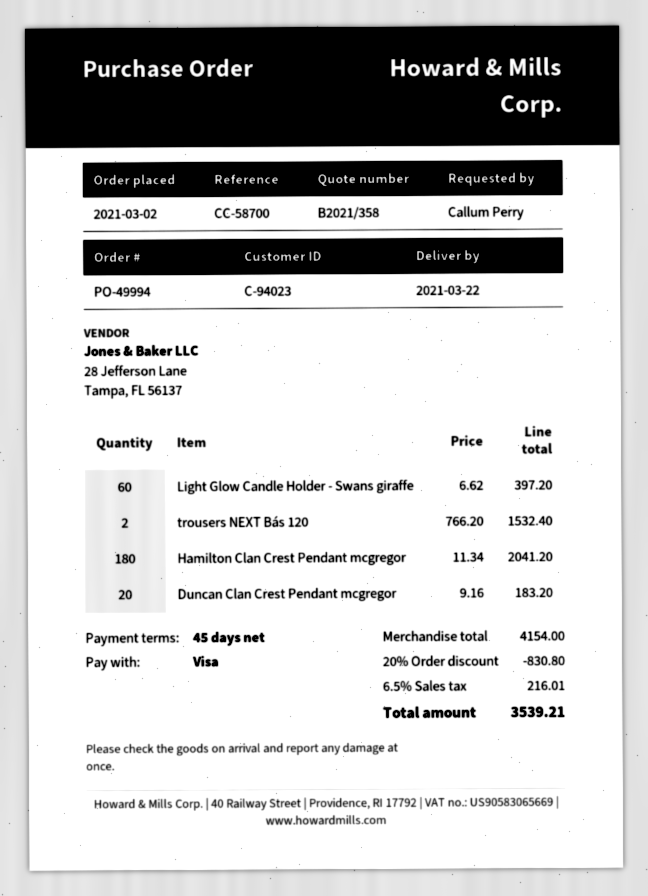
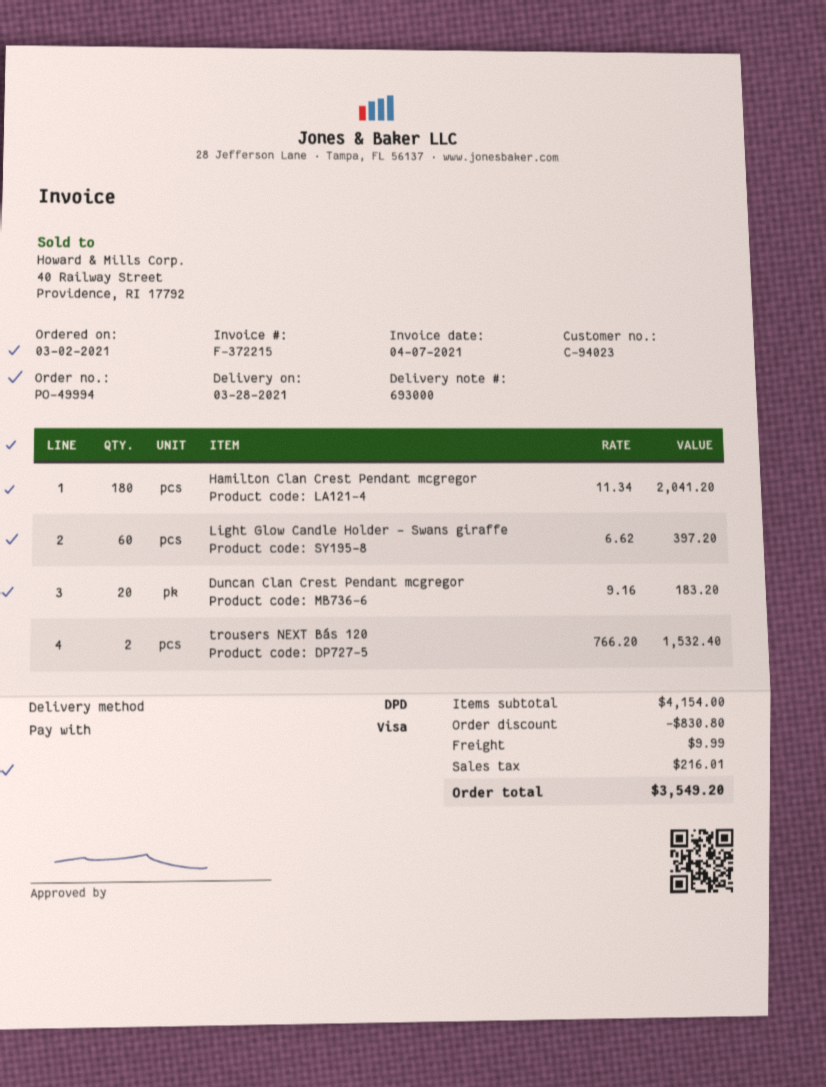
delivery date: 2021-03-22 -> 2021-03-28
shipping: none -> 9.99
total: 3539.21 -> 3549.20

